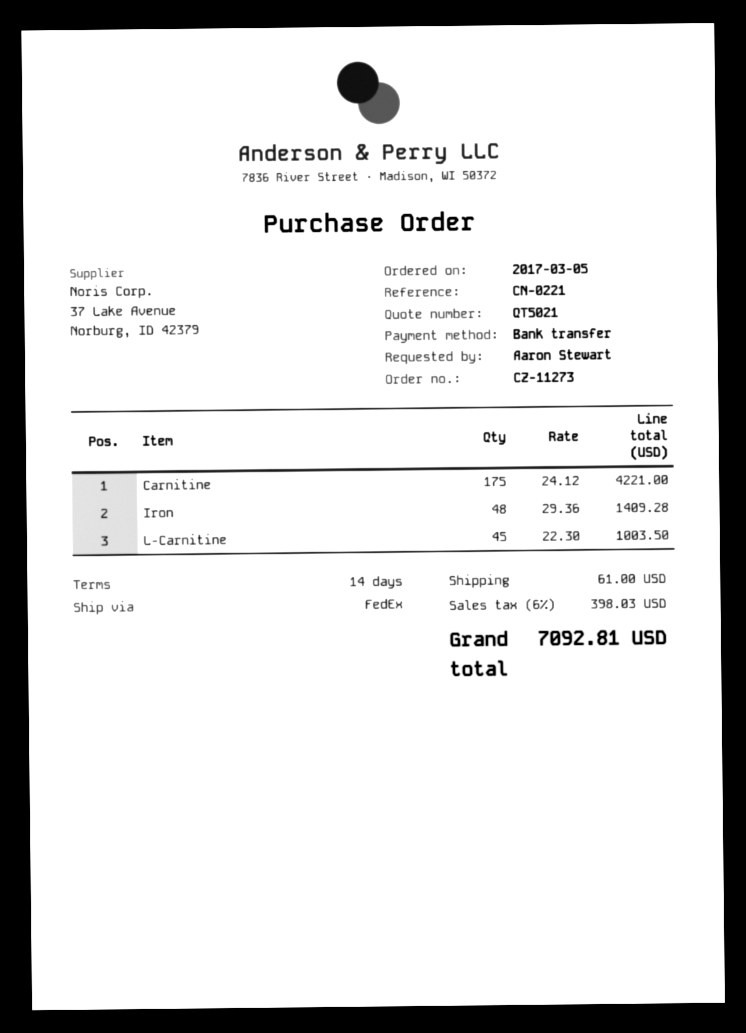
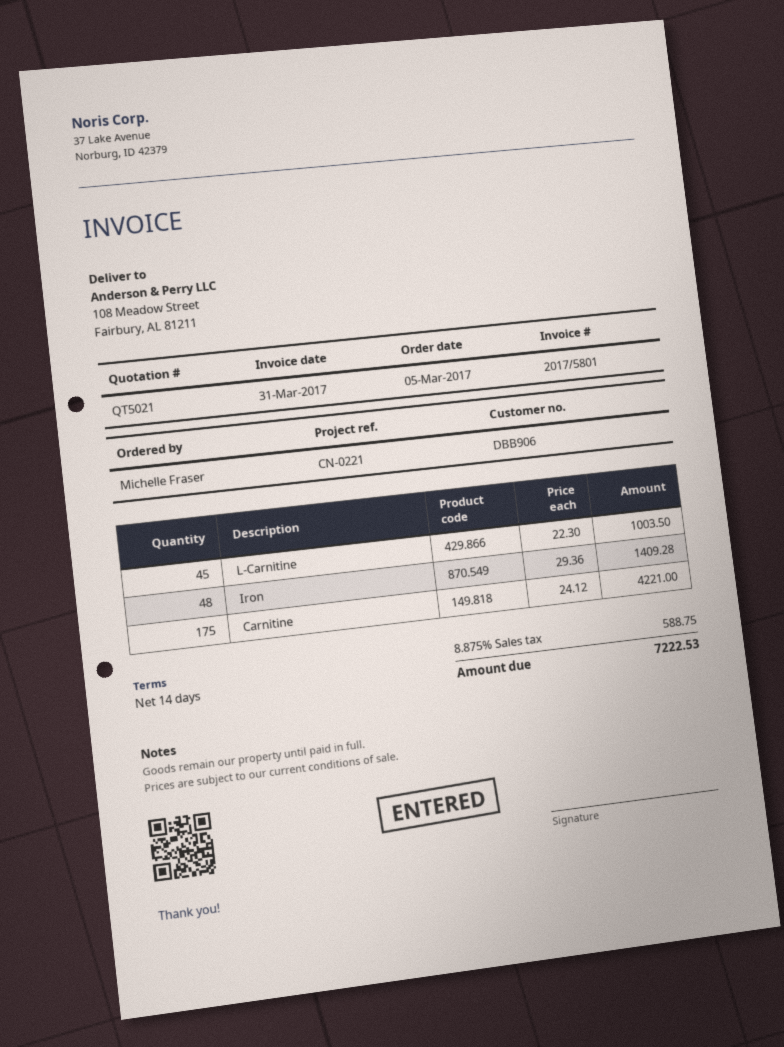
ordered by: Aaron Stewart -> Michelle Fraser
shipping: 61.00 -> none
tax: 6% = 398.03 -> 8.875% = 588.75
total: 7092.81 -> 7222.53

